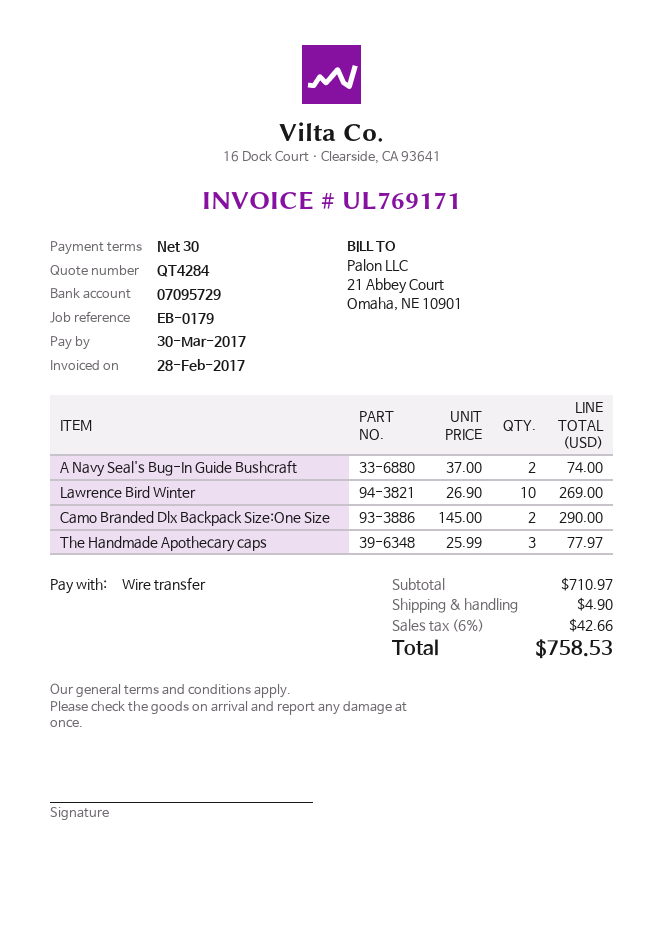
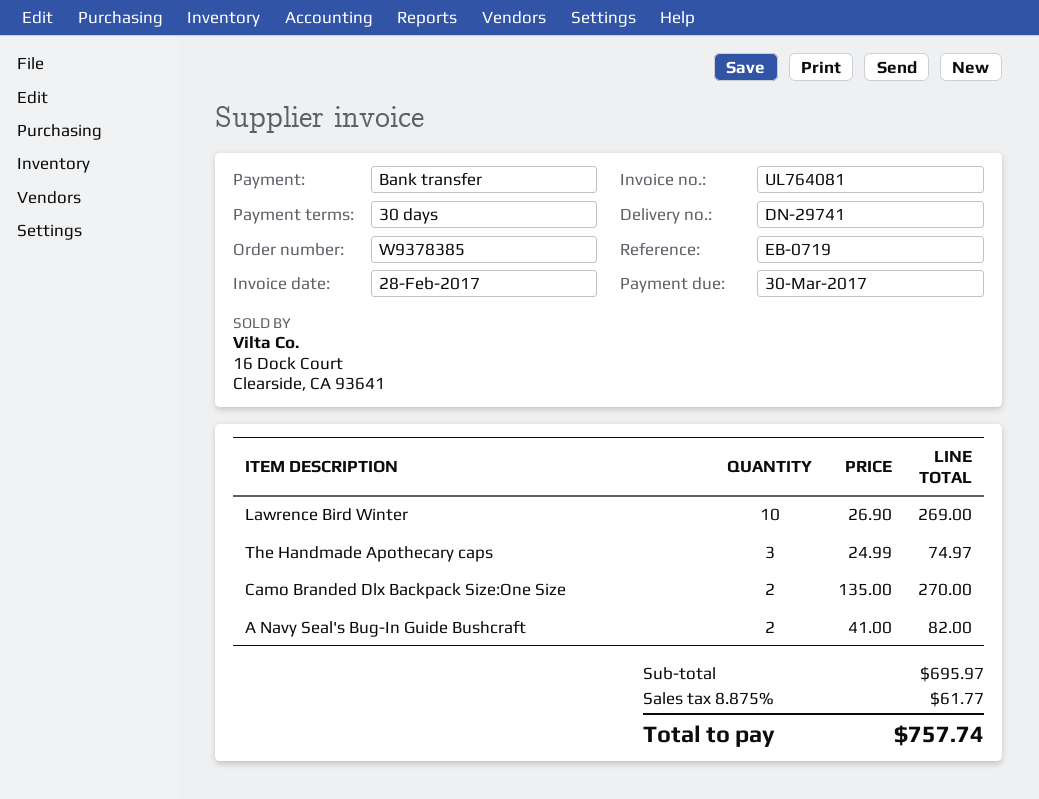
invoice number: UL769171 -> UL764081
reference: EB-0179 -> EB-0719
A Navy Seal's Bug-In Guide Bushcraft: 2 x 37.00 = 74.00 -> 2 x 41.00 = 82.00
Camo Branded Dlx Backpack Size:One Size: 2 x 145.00 = 290.00 -> 2 x 135.00 = 270.00
The Handmade Apothecary caps: 3 x 25.99 = 77.97 -> 3 x 24.99 = 74.97
subtotal: 710.97 -> 695.97
shipping: 4.90 -> none
tax: 6% = 42.66 -> 8.875% = 61.77
total: 758.53 -> 757.74

